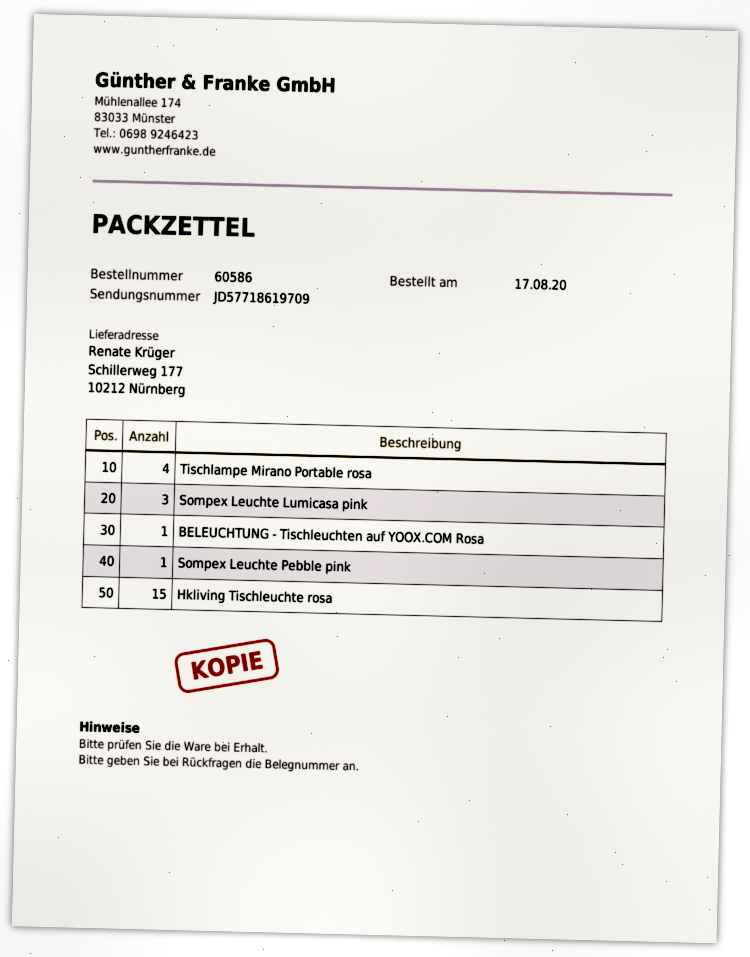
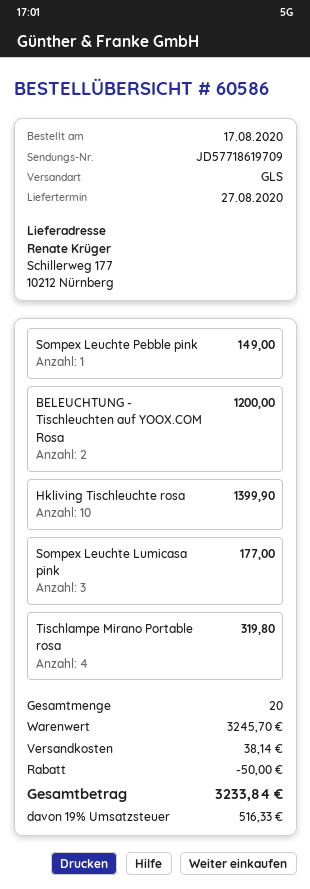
BELEUCHTUNG - Tischleuchten auf YOOX.COM Rosa: 1 -> 2
Hkliving Tischleuchte rosa: 15 -> 10

